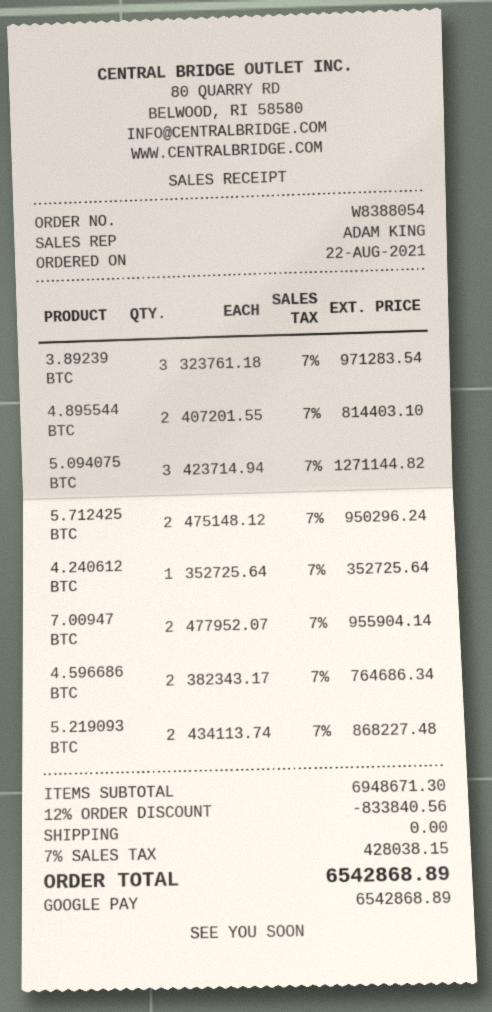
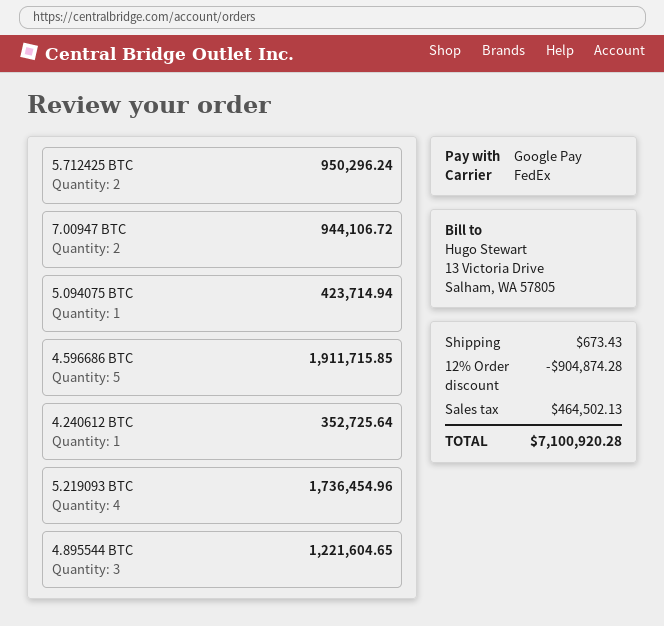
3.89239 BTC: 3 for 971283.54 -> none
4.895544 BTC: 2 for 814403.10 -> 3 for 1221604.65
5.094075 BTC: 3 for 1271144.82 -> 1 for 423714.94
7.00947 BTC: 2 for 955904.14 -> 2 for 944106.72
4.596686 BTC: 2 for 764686.34 -> 5 for 1911715.85
5.219093 BTC: 2 for 868227.48 -> 4 for 1736454.96
discount: 12% = 833840.56 -> 12% = 904874.28
shipping: 0.00 -> 673.43
tax: 428038.15 -> 464502.13
total: 6542868.89 -> 7100920.28

